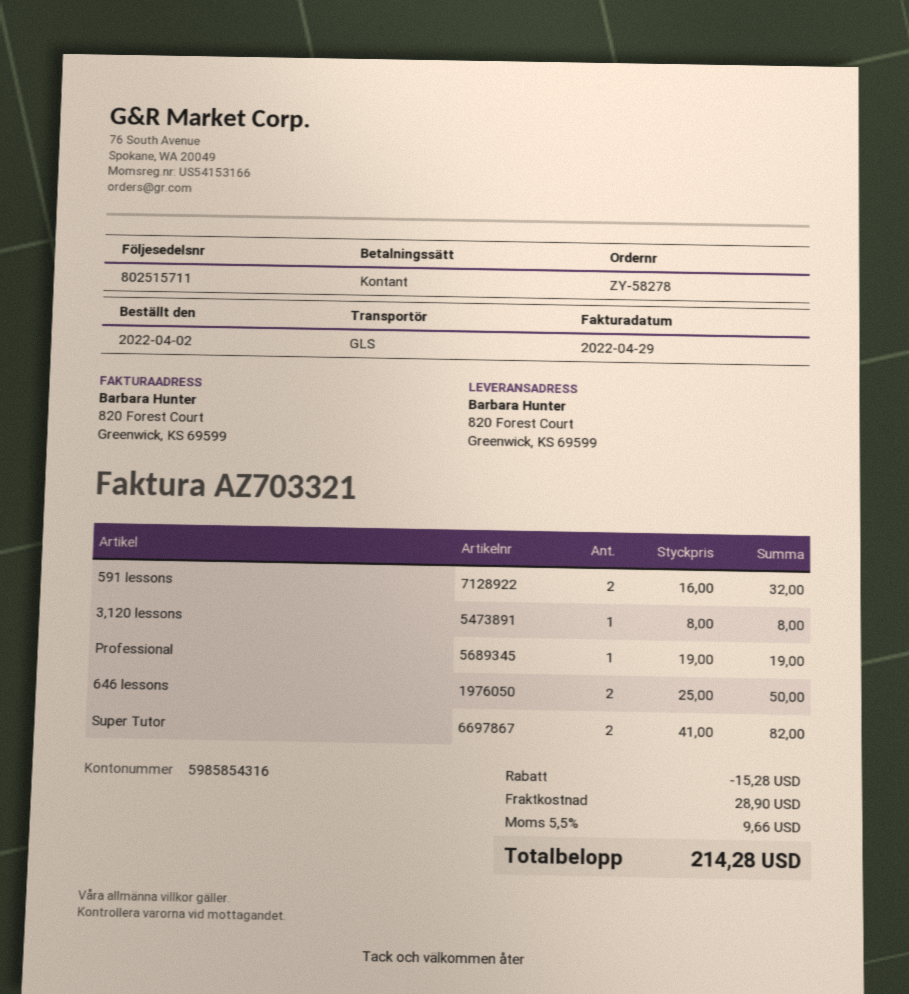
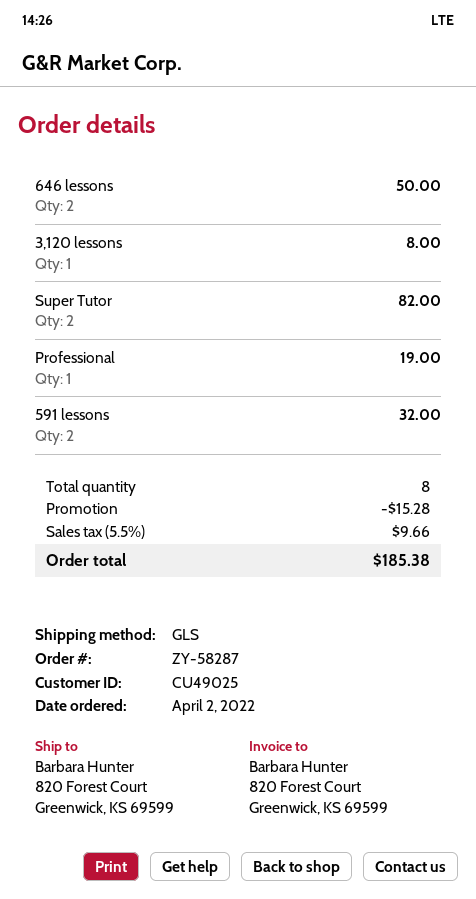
order number: ZY-58278 -> ZY-58287
shipping: 28.90 -> none
total: 214.28 -> 185.38

